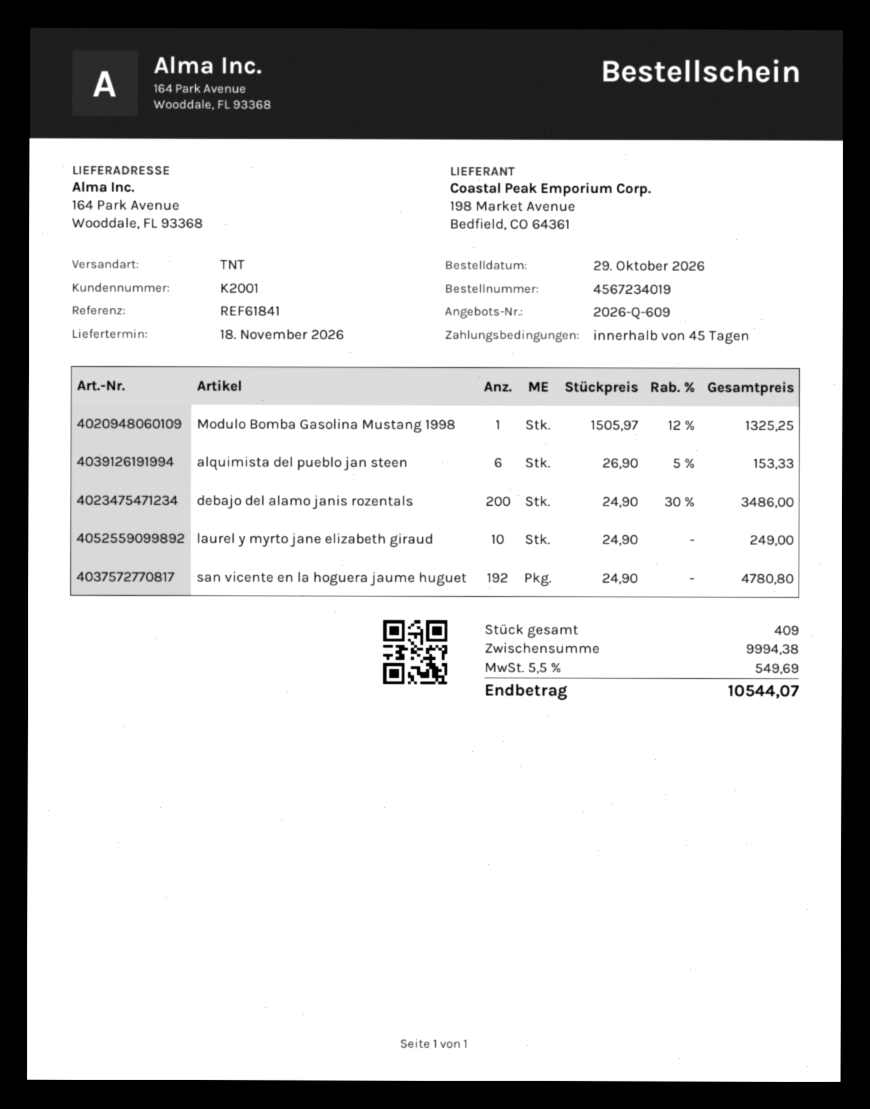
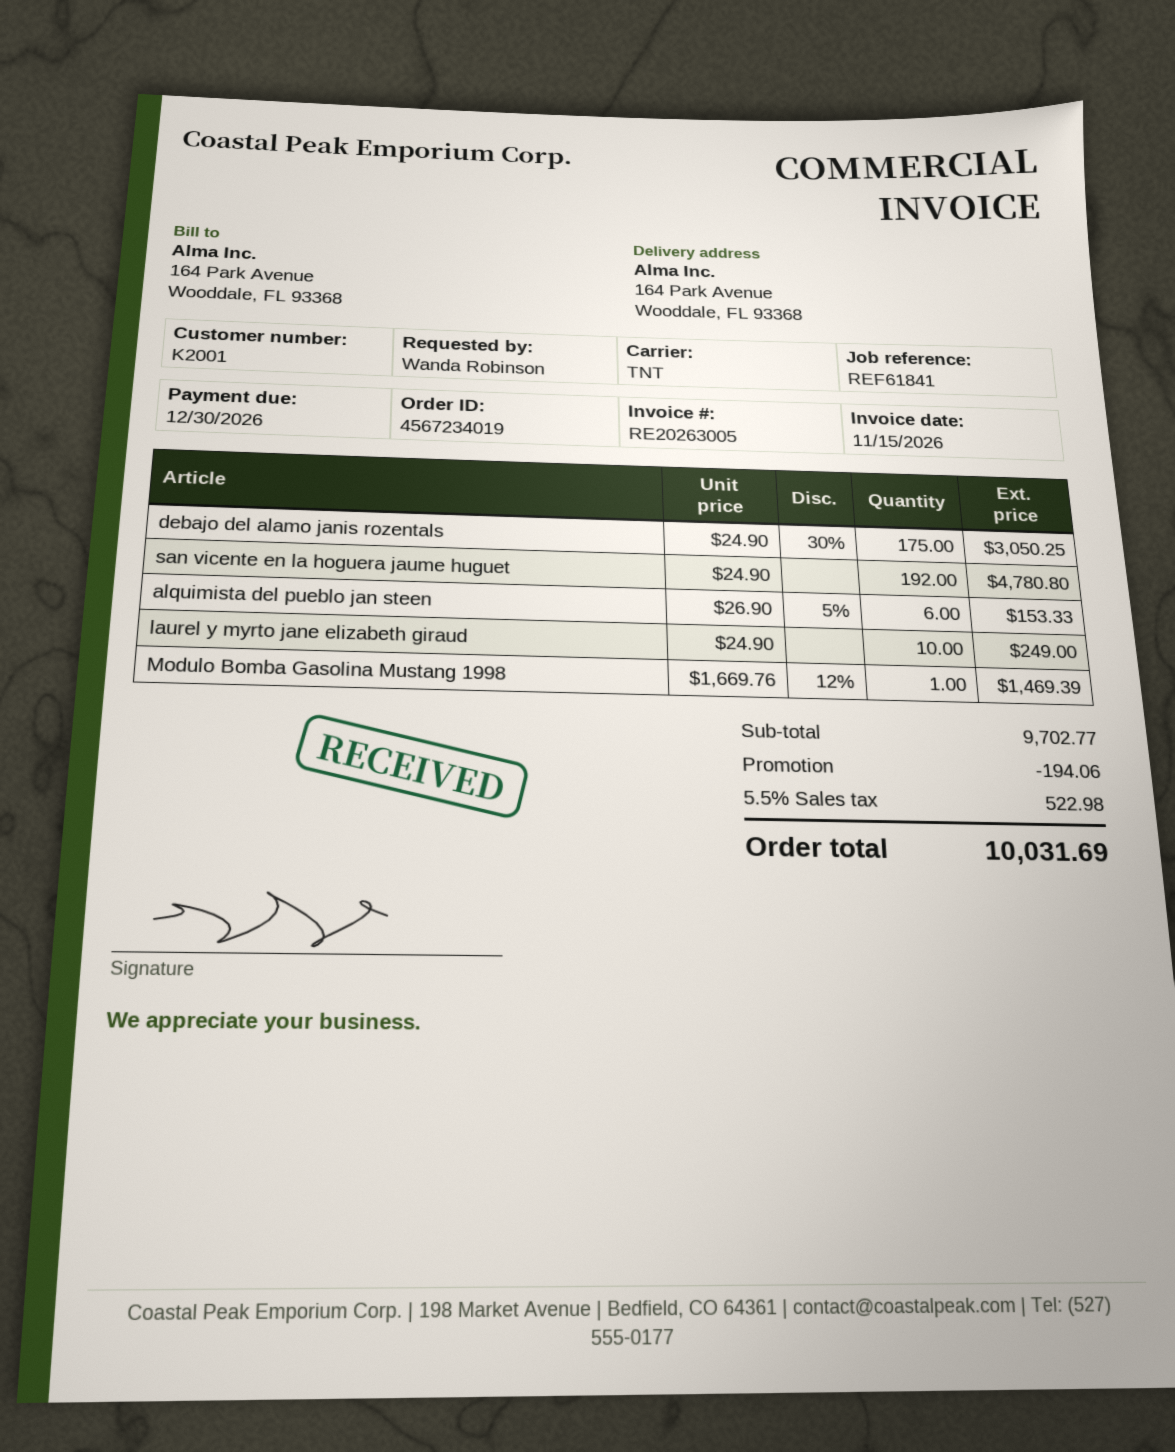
Modulo Bomba Gasolina Mustang 1998: 1 x 1505.97 - 12% = 1325.25 -> 1 x 1669.76 - 12% = 1469.39
debajo del alamo janis rozentals: 200 x 24.90 - 30% = 3486.00 -> 175 x 24.90 - 30% = 3050.25
subtotal: 9994.38 -> 9702.77
discount: none -> 194.06
tax: 5.5% = 549.69 -> 5.5% = 522.98
total: 10544.07 -> 10031.69

